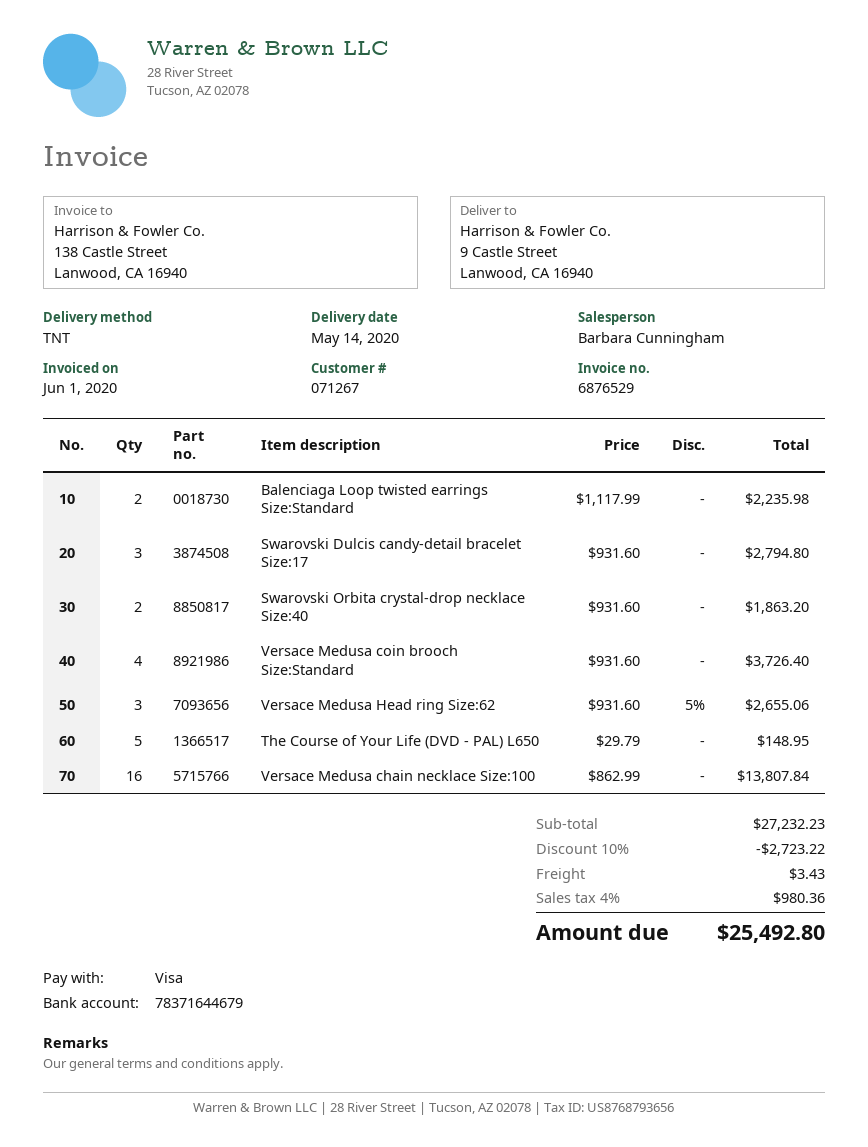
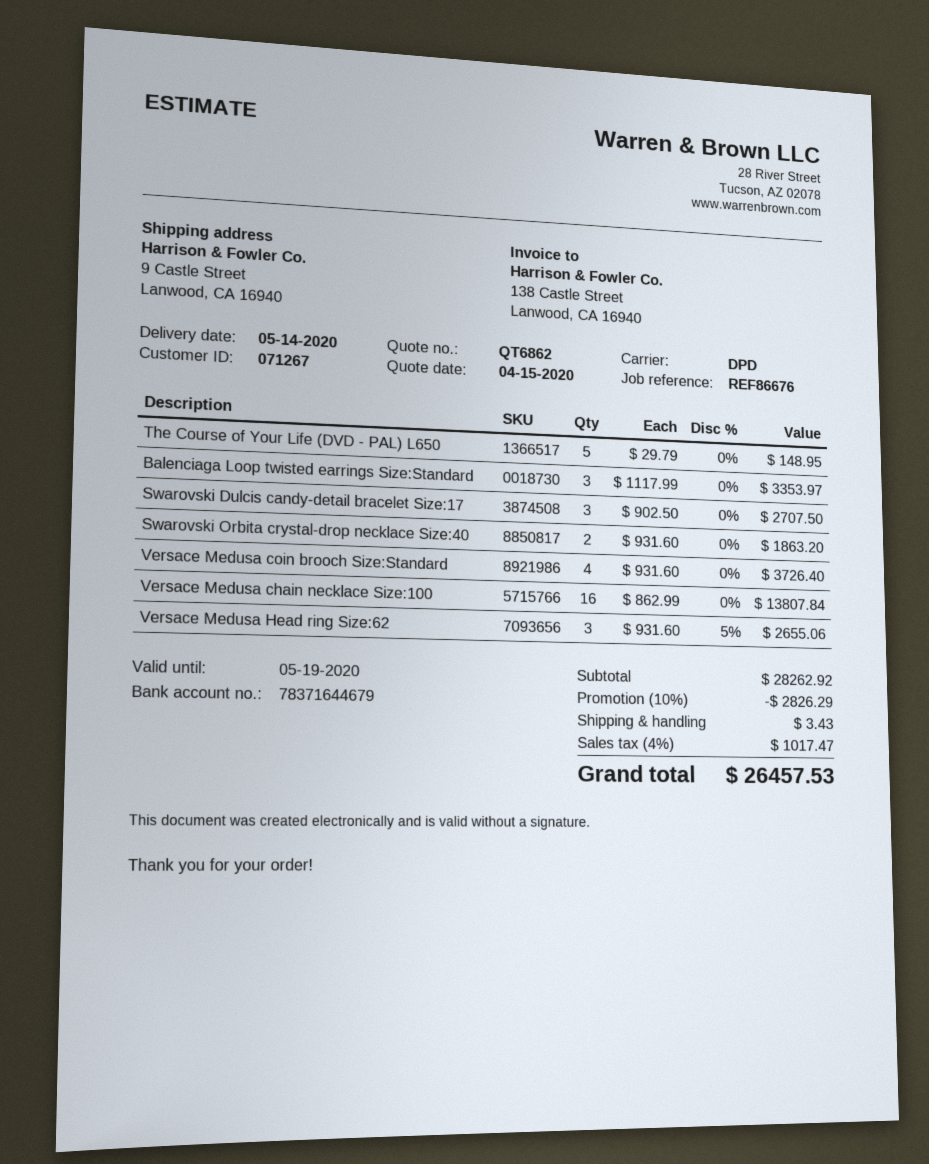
shipping method: TNT -> DPD
Balenciaga Loop twisted earrings Size:Standard: 2 x 1117.99 = 2235.98 -> 3 x 1117.99 = 3353.97
Swarovski Dulcis candy-detail bracelet Size:17: 3 x 931.60 = 2794.80 -> 3 x 902.50 = 2707.50
subtotal: 27232.23 -> 28262.92
discount: 10% = 2723.22 -> 10% = 2826.29
tax: 4% = 980.36 -> 4% = 1017.47
total: 25492.80 -> 26457.53

